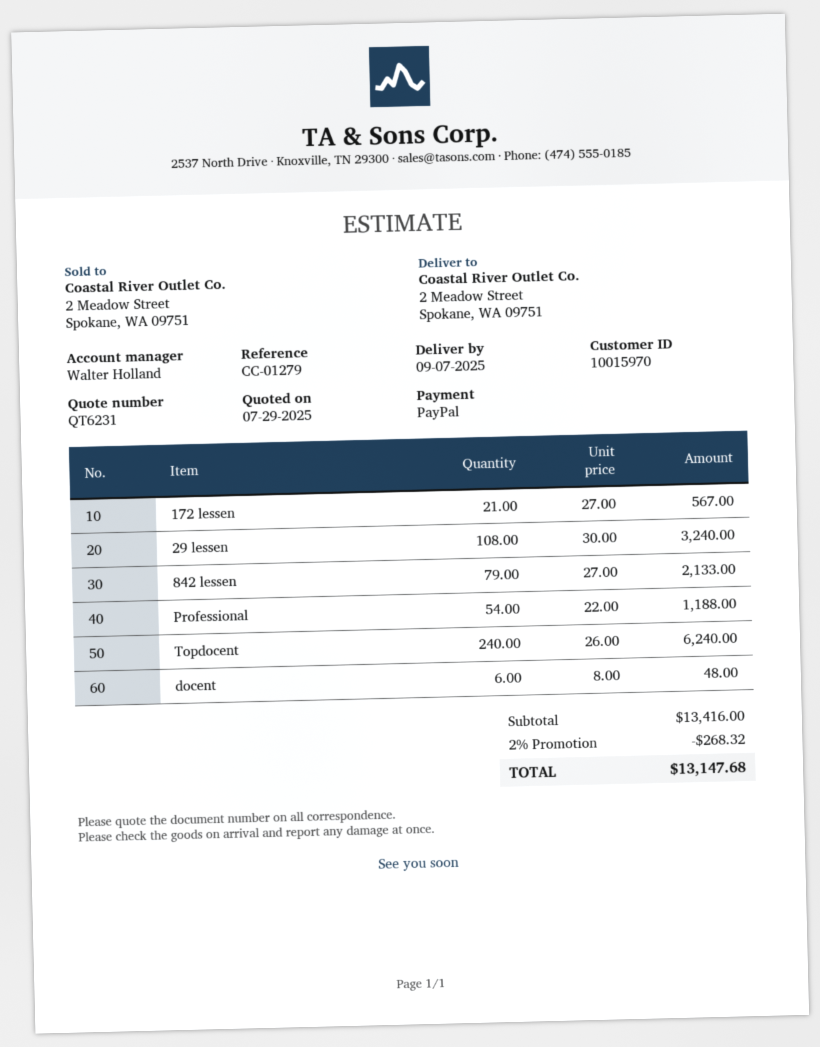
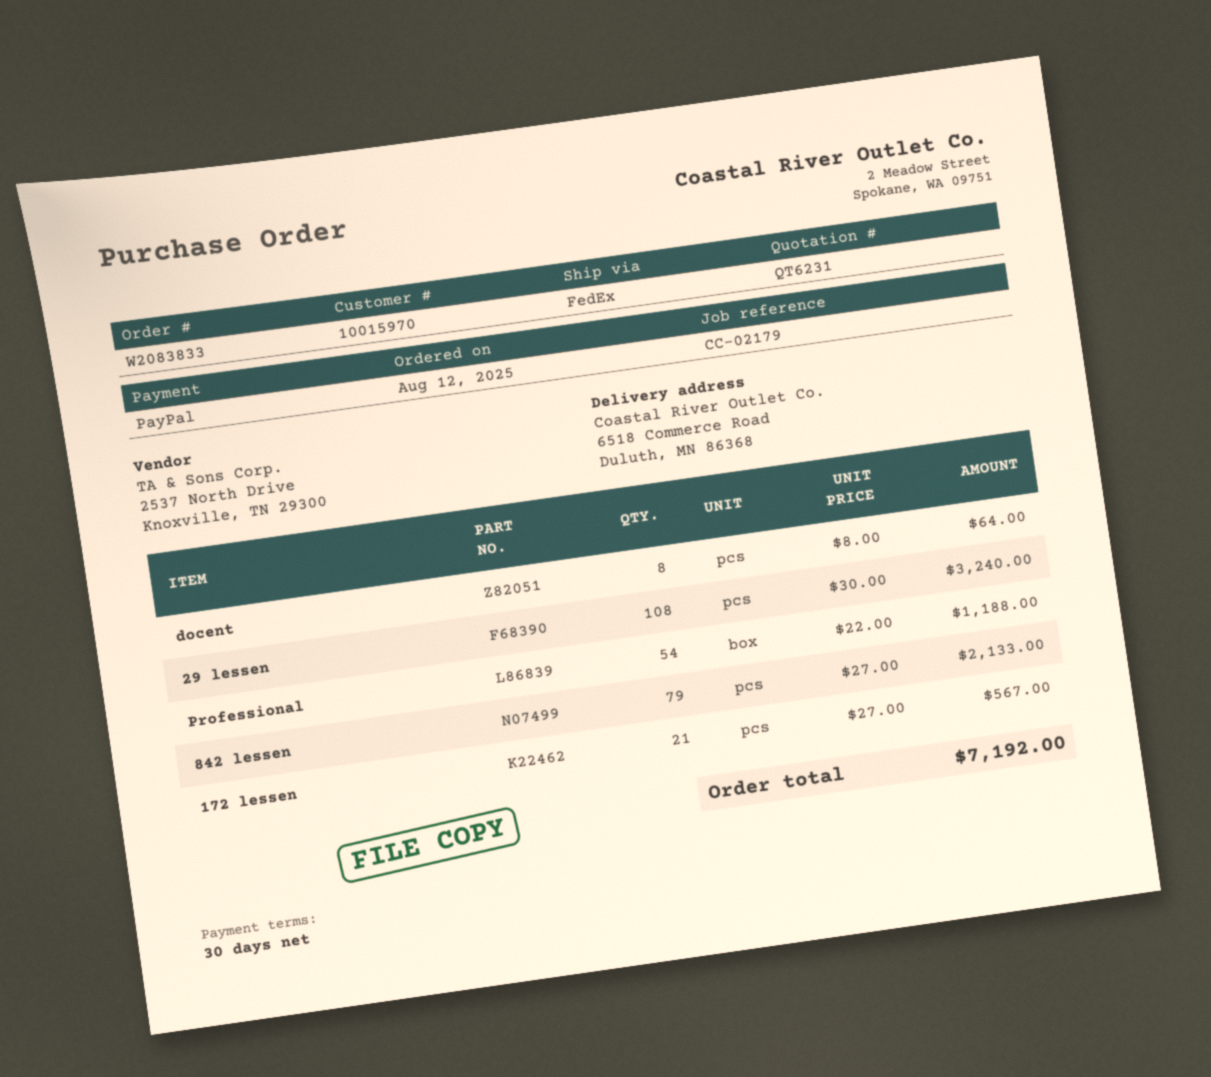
reference: CC-01279 -> CC-02179
ship to: 2 Meadow Street, Spokane, WA 09751 -> 6518 Commerce Road, Duluth, MN 86368
Topdocent: 240 x 26.00 = 6240.00 -> none
docent: 6 x 8.00 = 48.00 -> 8 x 8.00 = 64.00
discount: 2% = 268.32 -> none
total: 13147.68 -> 7192.00

